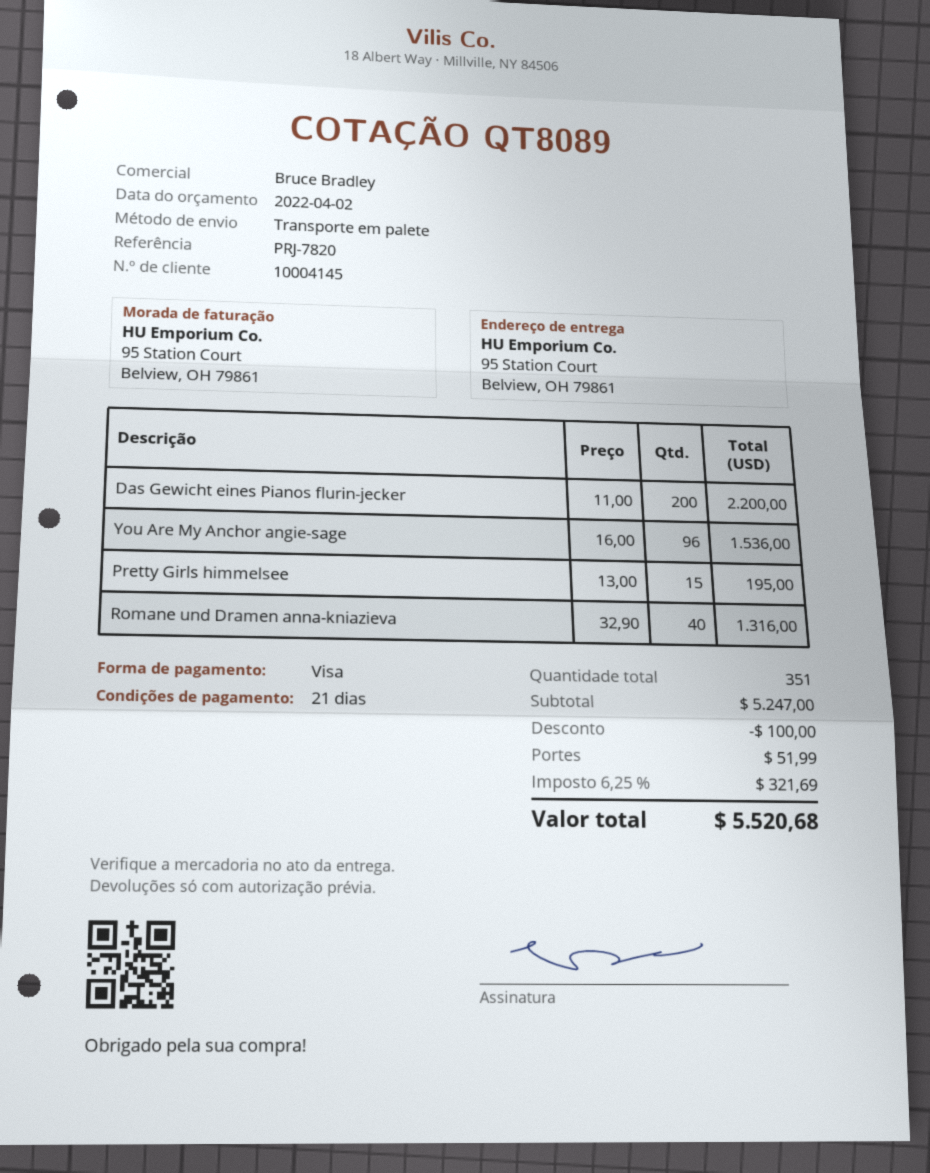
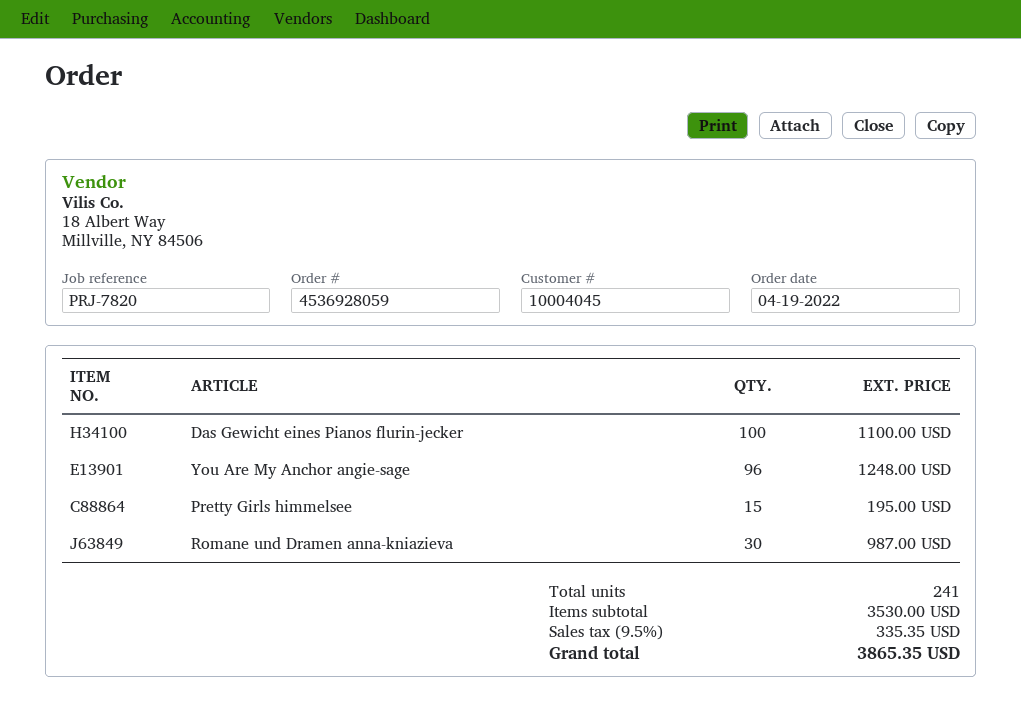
customer number: 10004145 -> 10004045
Das Gewicht eines Pianos flurin-jecker: 200 for 2200.00 -> 100 for 1100.00
You Are My Anchor angie-sage: 96 for 1536.00 -> 96 for 1248.00
Romane und Dramen anna-kniazieva: 40 for 1316.00 -> 30 for 987.00
total quantity: 351 -> 241
subtotal: 5247.00 -> 3530.00
discount: 100.00 -> none
shipping: 51.99 -> none
tax: 6.25% = 321.69 -> 9.5% = 335.35
total: 5520.68 -> 3865.35

